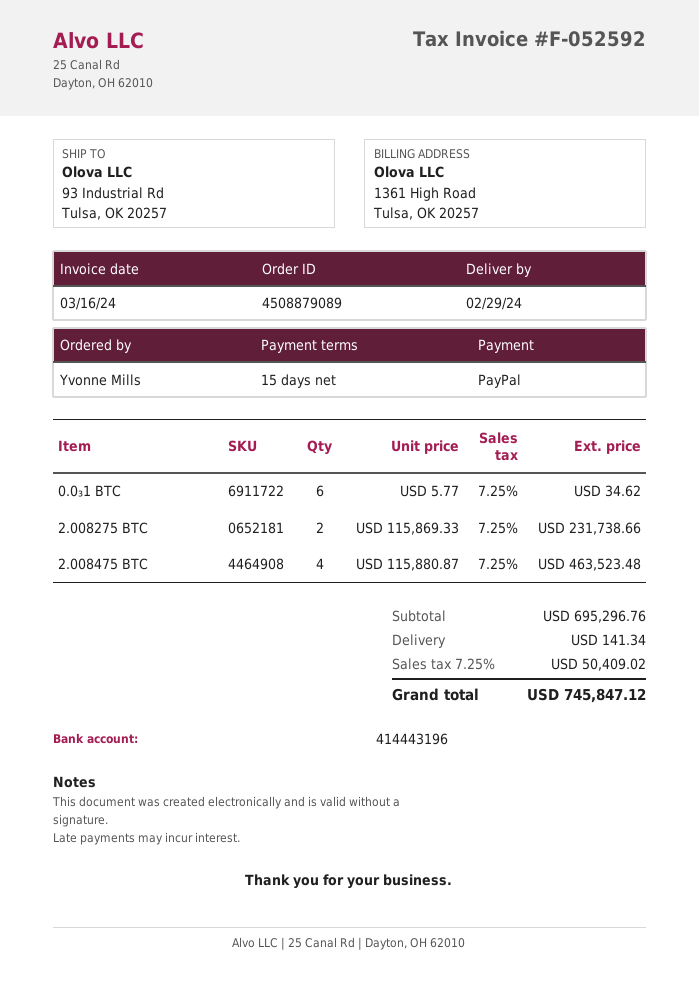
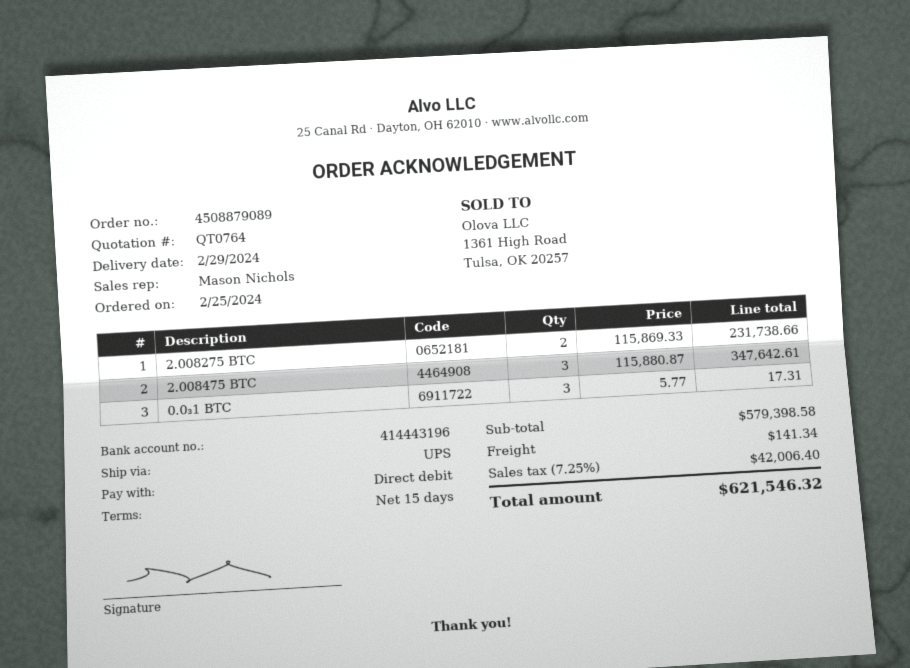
payment method: PayPal -> direct debit
0.0₃1 BTC: 6 x 5.77 = 34.62 -> 3 x 5.77 = 17.31
2.008475 BTC: 4 x 115880.87 = 463523.48 -> 3 x 115880.87 = 347642.61
subtotal: 695296.76 -> 579398.58
tax: 7.25% = 50409.02 -> 7.25% = 42006.40
total: 745847.12 -> 621546.32

